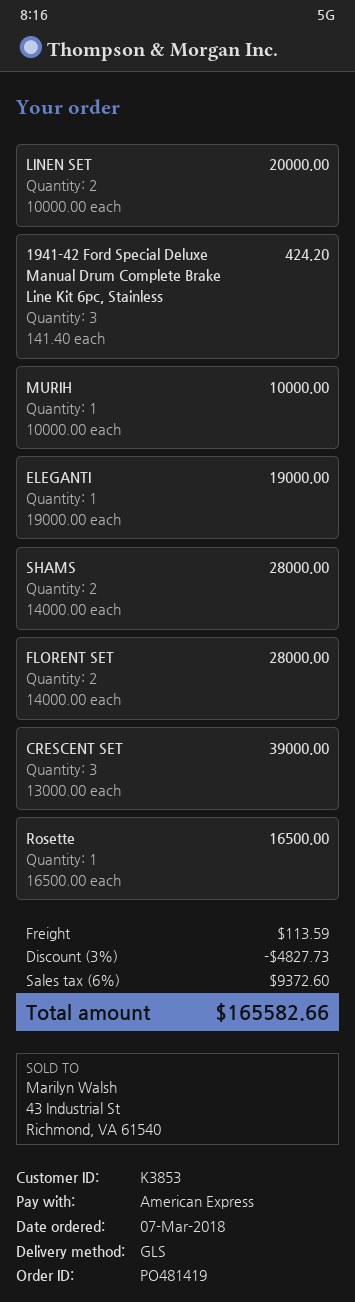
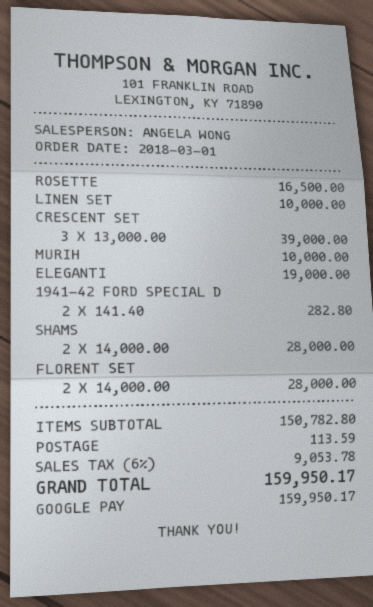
order date: 2018-03-07 -> 2018-03-01
payment method: American Express -> Google Pay
LINEN SET: 2 x 10000.00 = 20000.00 -> 1 x 10000.00 = 10000.00
1941-42 Ford Special Deluxe Manual Drum Complete Brake Line Kit 6pc, Stainless: 3 x 141.40 = 424.20 -> 2 x 141.40 = 282.80
discount: 3% = 4827.73 -> none
tax: 6% = 9372.60 -> 6% = 9053.78
total: 165582.66 -> 159950.17

